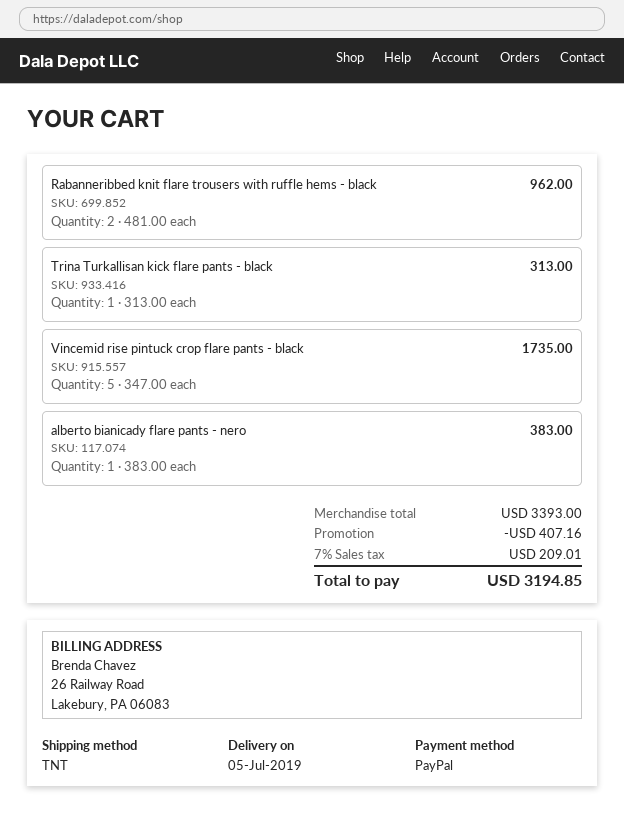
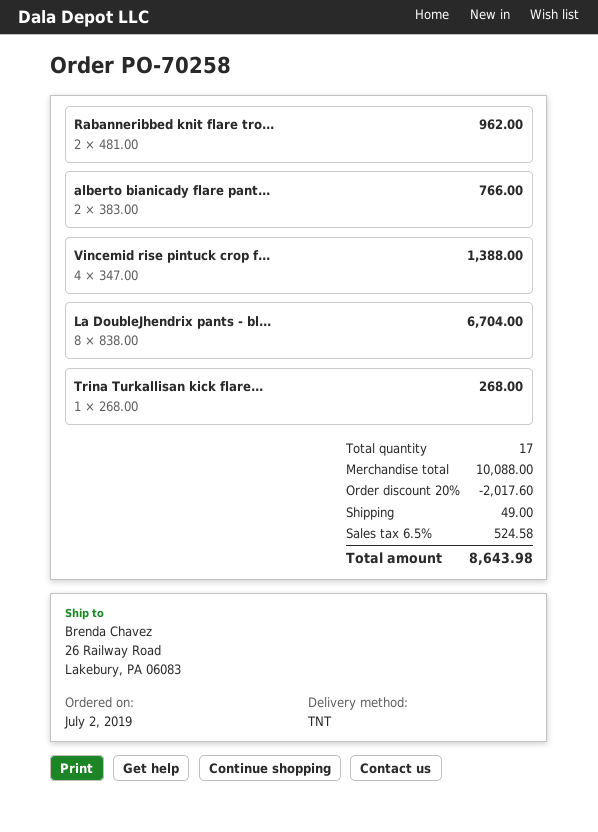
Trina Turkallisan kick flare pants - black: 1 x 313.00 = 313.00 -> 1 x 268.00 = 268.00
Vincemid rise pintuck crop flare pants - black: 5 x 347.00 = 1735.00 -> 4 x 347.00 = 1388.00
alberto bianicady flare pants - nero: 1 x 383.00 = 383.00 -> 2 x 383.00 = 766.00
La DoubleJhendrix pants - bl...: none -> 8 x 838.00 = 6704.00
subtotal: 3393.00 -> 10088.00
discount: 407.16 -> 2017.60
shipping: none -> 49.00
tax: 7% = 209.01 -> 6.5% = 524.58
total: 3194.85 -> 8643.98

